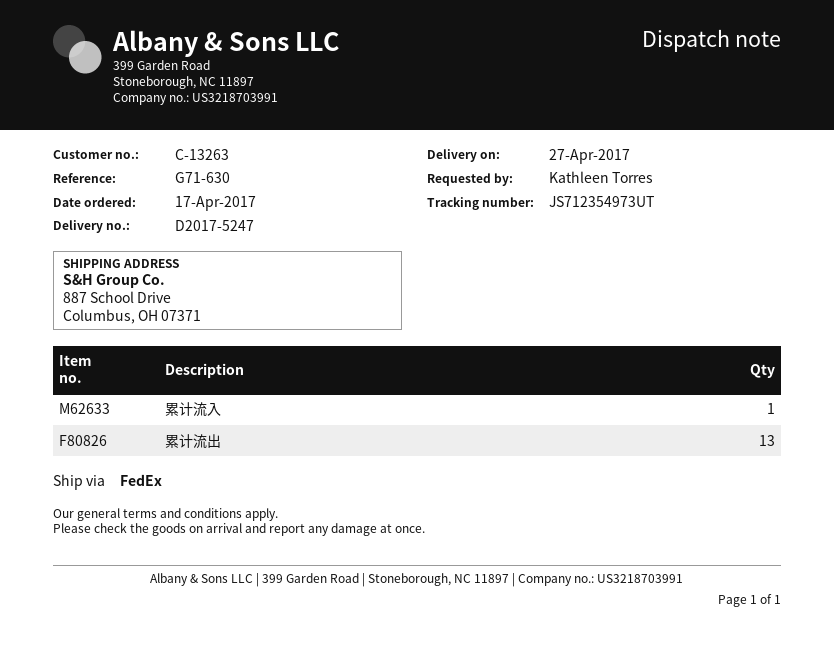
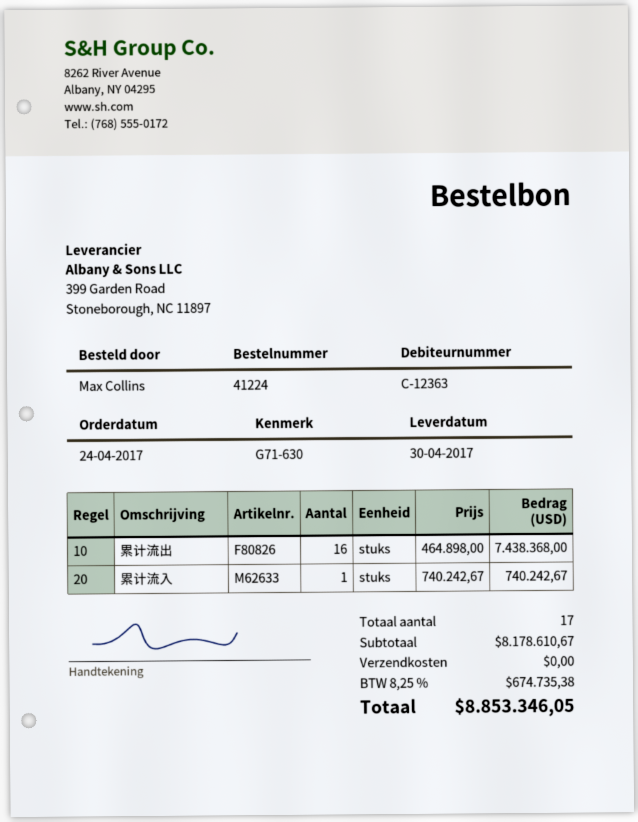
order date: 2017-04-17 -> 2017-04-24
delivery date: 2017-04-27 -> 2017-04-30
customer number: C-13263 -> C-12363
ordered by: Kathleen Torres -> Max Collins
累计流出: 13 -> 16

